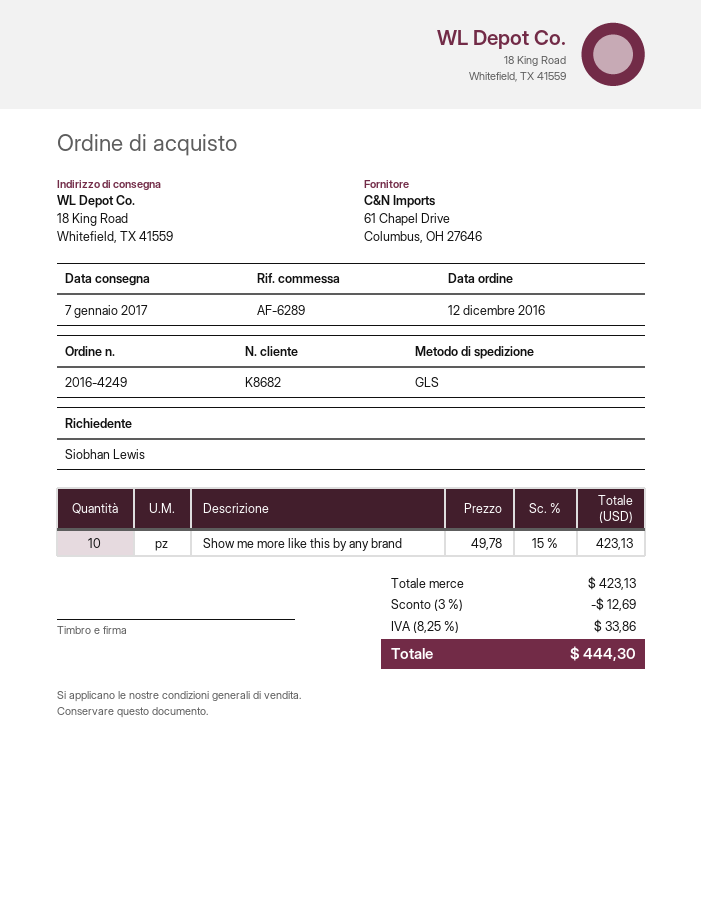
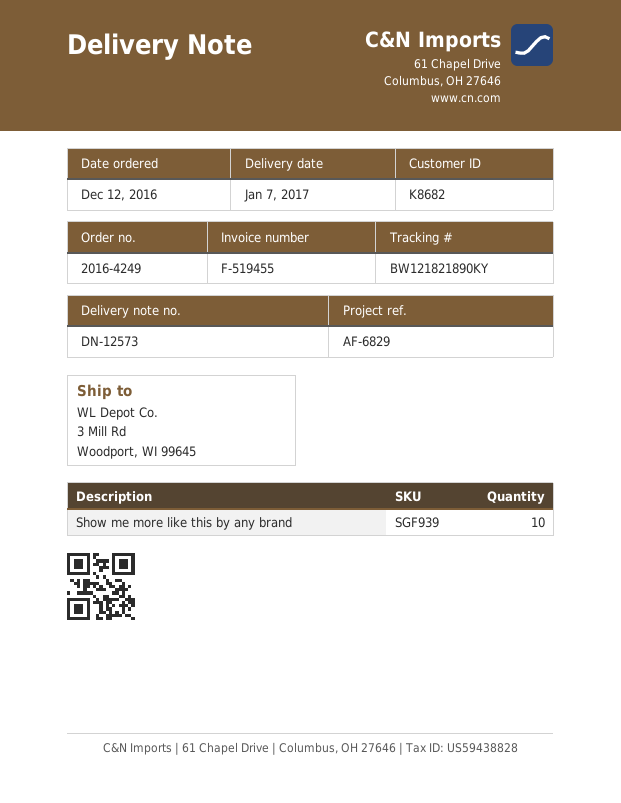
reference: AF-6289 -> AF-6829
ship to: 18 King Road, Whitefield, TX 41559 -> 3 Mill Rd, Woodport, WI 99645

